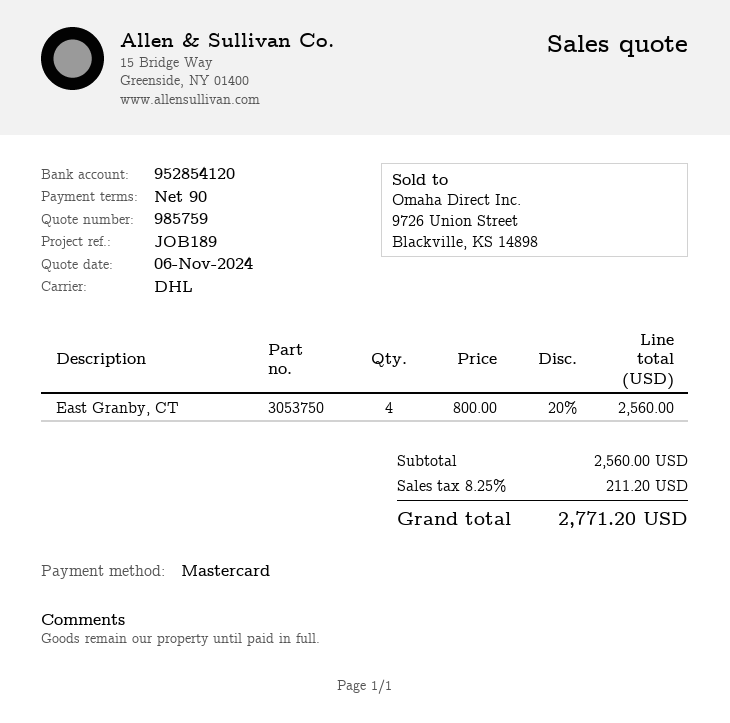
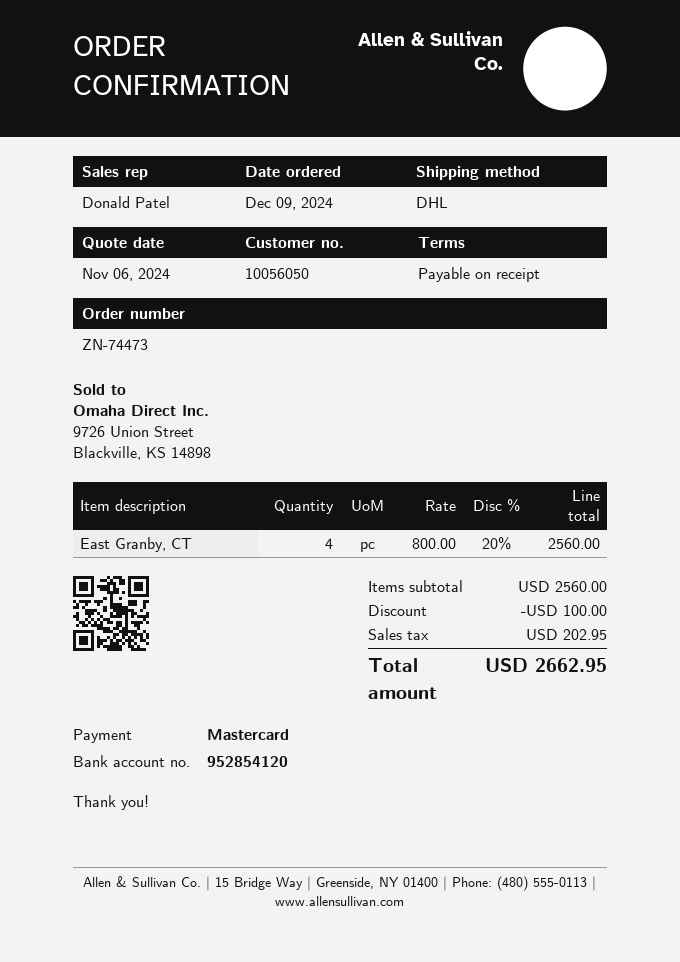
payment terms: 90 days -> on receipt
discount: none -> 100.00
tax: 211.20 -> 202.95
total: 2771.20 -> 2662.95

